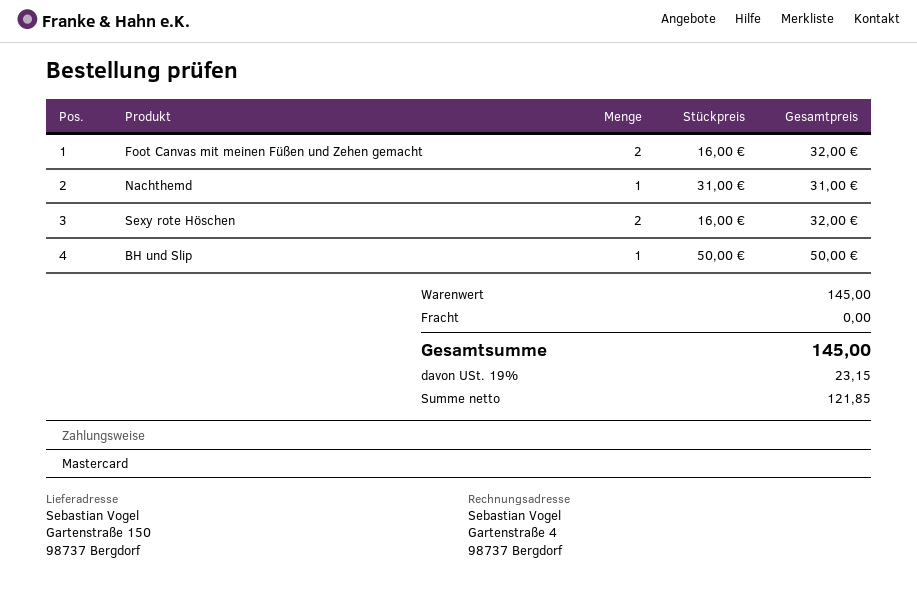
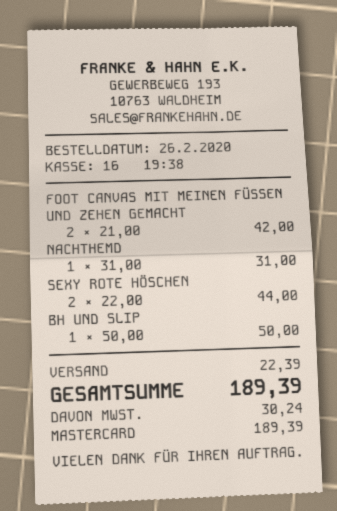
Foot Canvas mit meinen Füßen und Zehen gemacht: 2 x 16.00 = 32.00 -> 2 x 21.00 = 42.00
Sexy rote Höschen: 2 x 16.00 = 32.00 -> 2 x 22.00 = 44.00
shipping: 0.00 -> 22.39
tax: 23.15 -> 30.24
total: 145.00 -> 189.39

